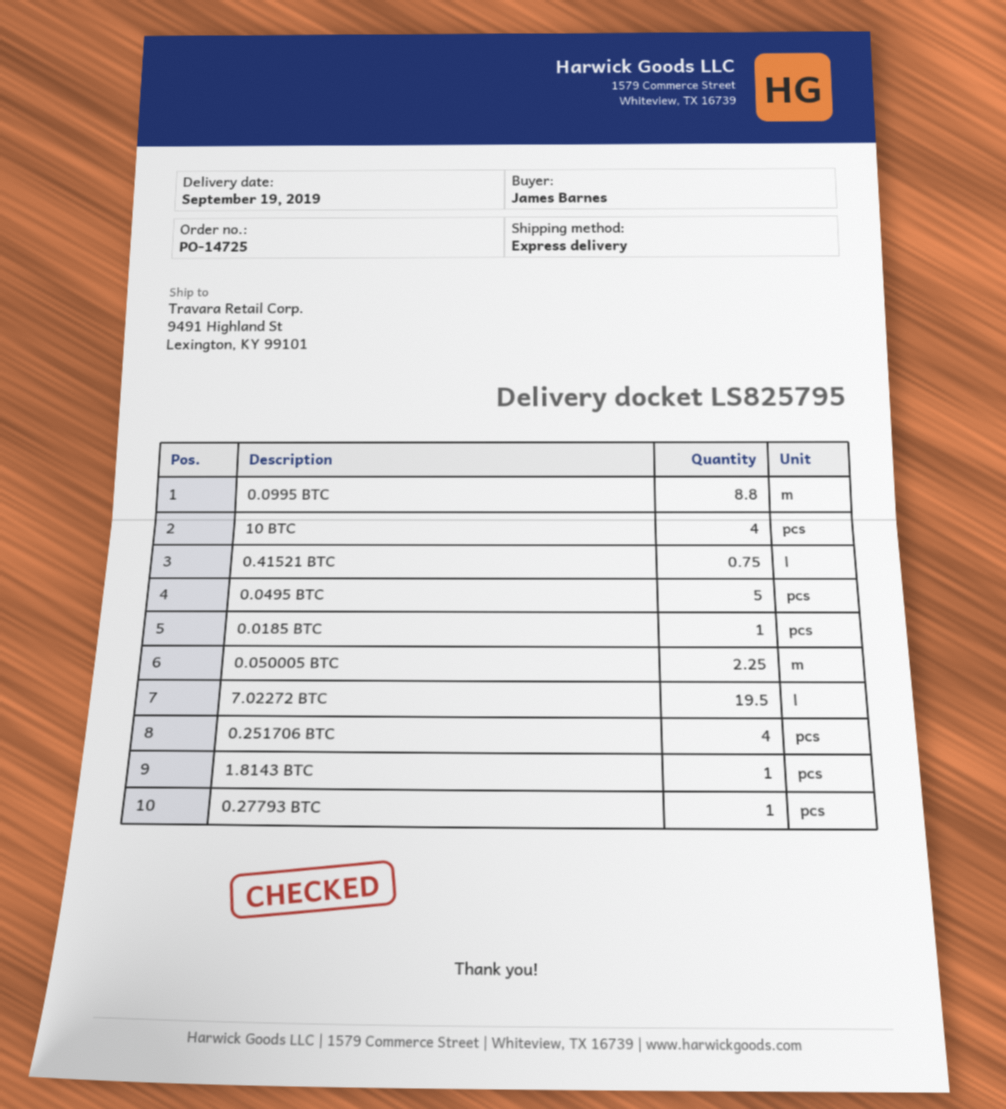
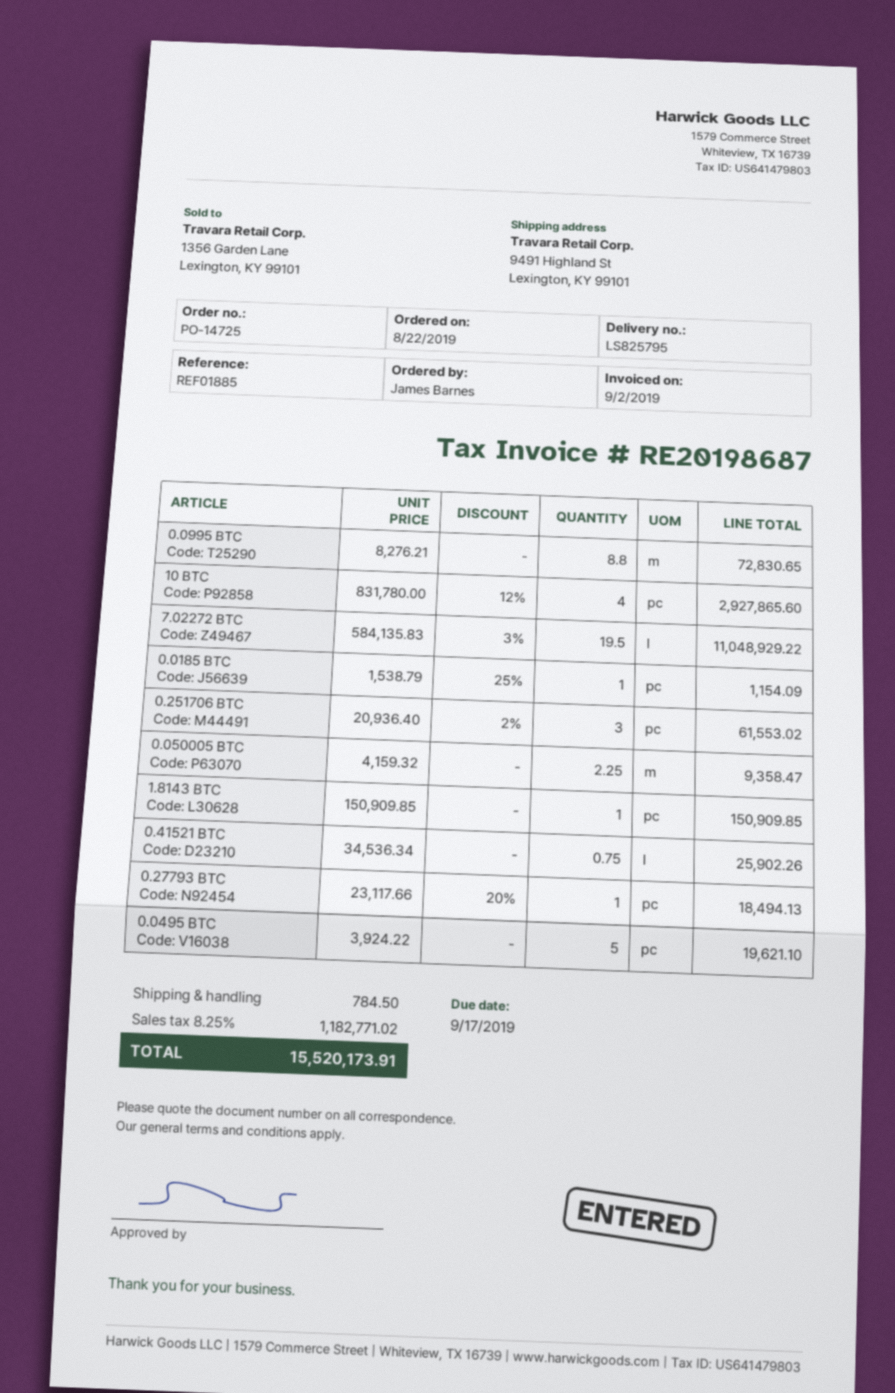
0.251706 BTC: 4 -> 3

